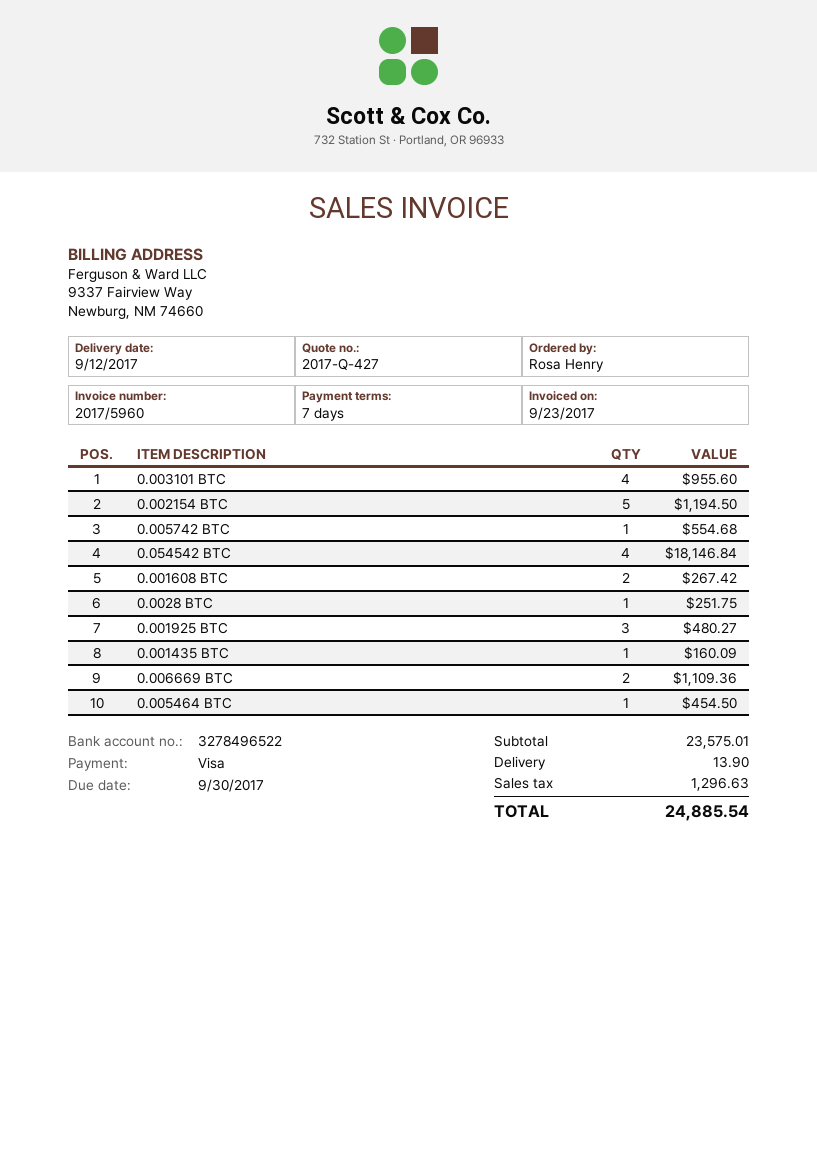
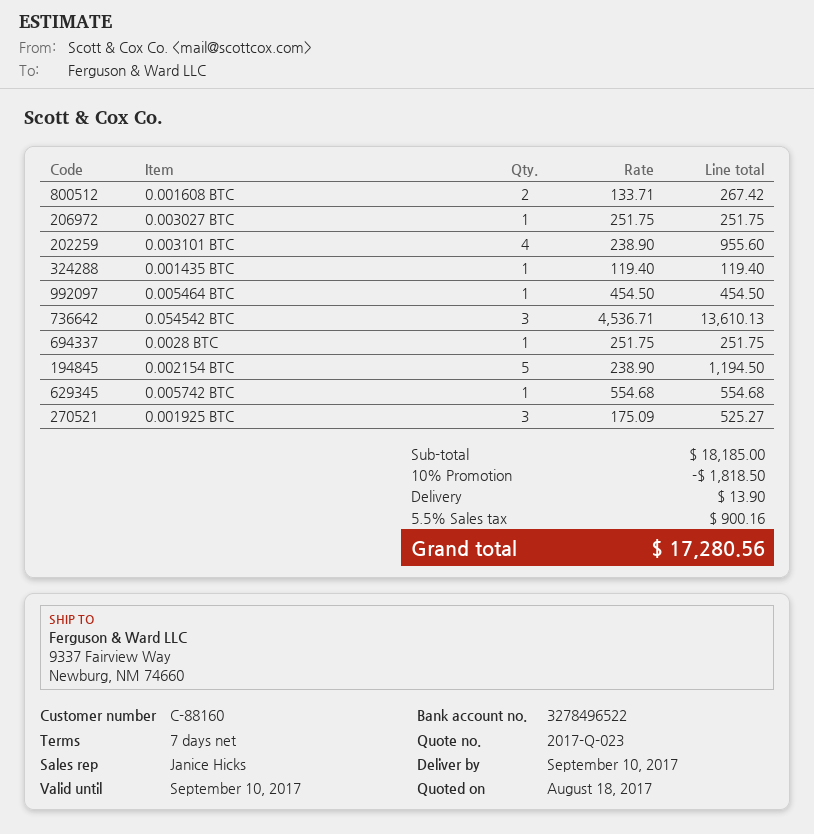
quote number: 2017-Q-427 -> 2017-Q-023
delivery date: 2017-09-12 -> 2017-09-10
0.054542 BTC: 4 for 18146.84 -> 3 for 13610.13
0.001925 BTC: 3 for 480.27 -> 3 for 525.27
0.001435 BTC: 1 for 160.09 -> 1 for 119.40
0.006669 BTC: 2 for 1109.36 -> none
0.003027 BTC: none -> 1 for 251.75
subtotal: 23575.01 -> 18185.00
discount: none -> 10% = 1818.50
tax: 1296.63 -> 900.16
total: 24885.54 -> 17280.56

